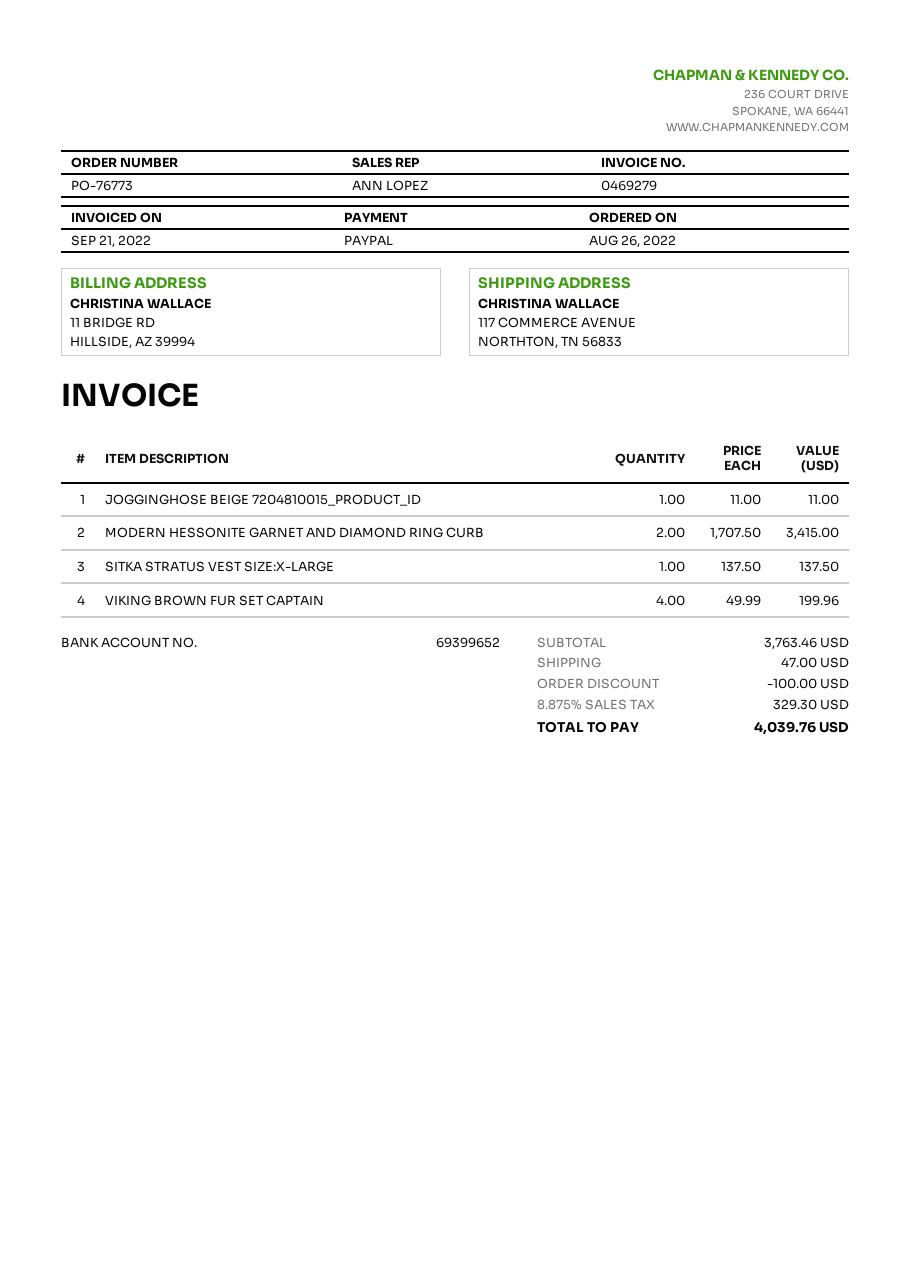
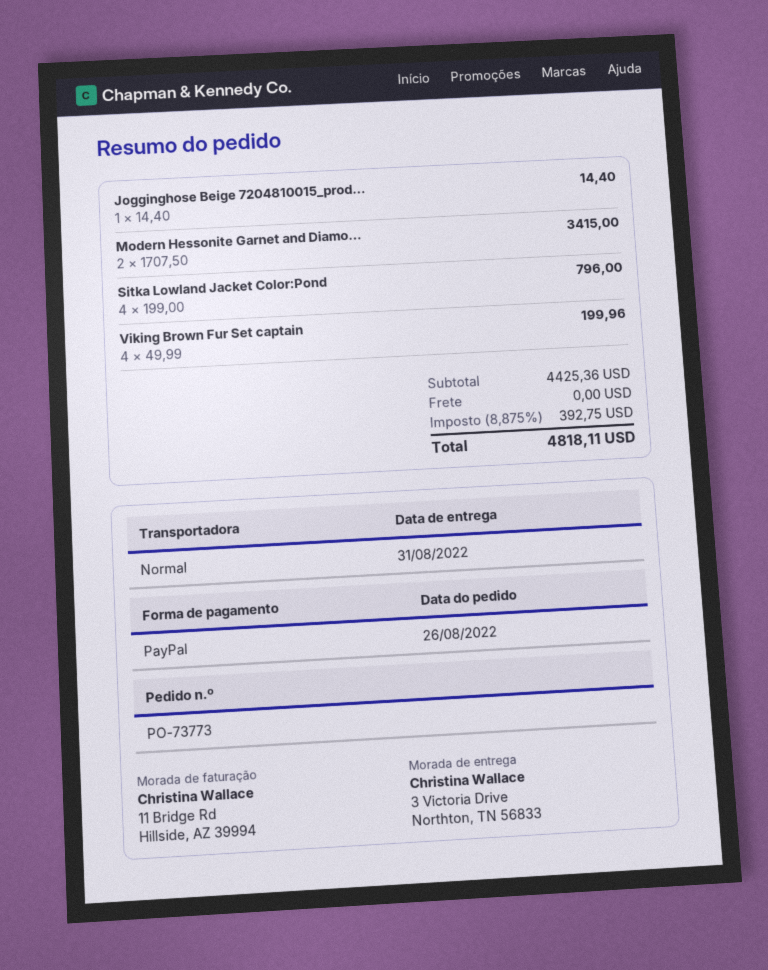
order number: PO-76773 -> PO-73773
ship to: 117 COMMERCE AVENUE, NORTHTON, TN 56833 -> 3 Victoria Drive, Northton, TN 56833
JOGGINGHOSE BEIGE 7204810015_PRODUCT_ID: 1 x 11.00 = 11.00 -> 1 x 14.40 = 14.40
SITKA STRATUS VEST SIZE:X-LARGE: 1 x 137.50 = 137.50 -> none
Sitka Lowland Jacket Color:Pond: none -> 4 x 199.00 = 796.00
subtotal: 3763.46 -> 4425.36
discount: 100.00 -> none
shipping: 47.00 -> 0.00
tax: 8.875% = 329.30 -> 8.875% = 392.75
total: 4039.76 -> 4818.11

